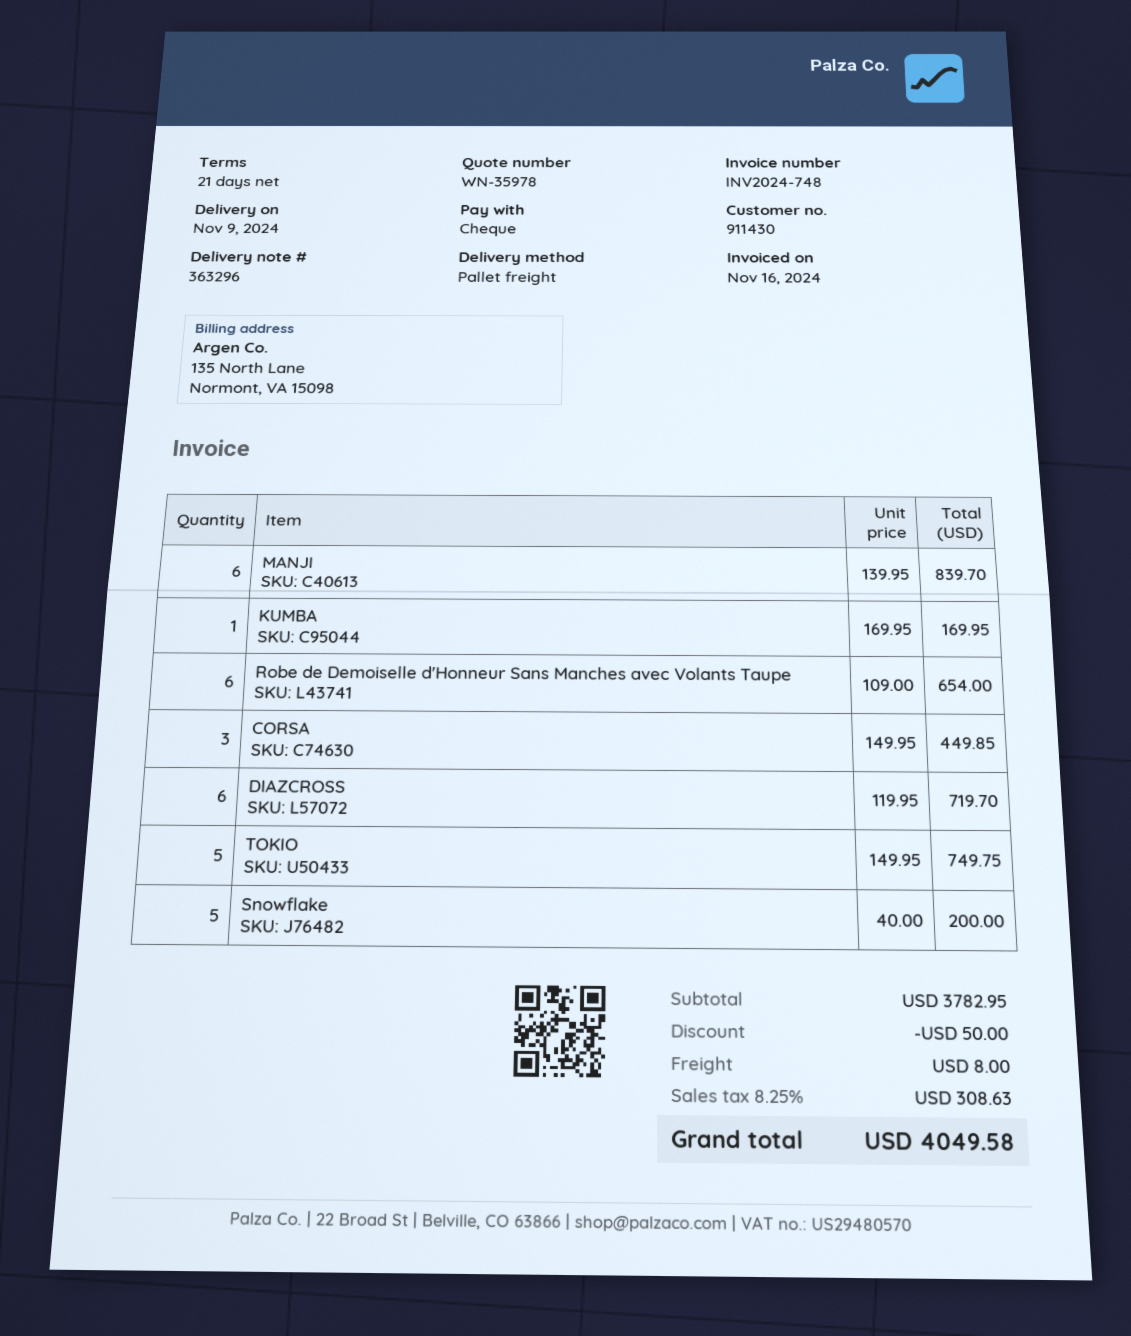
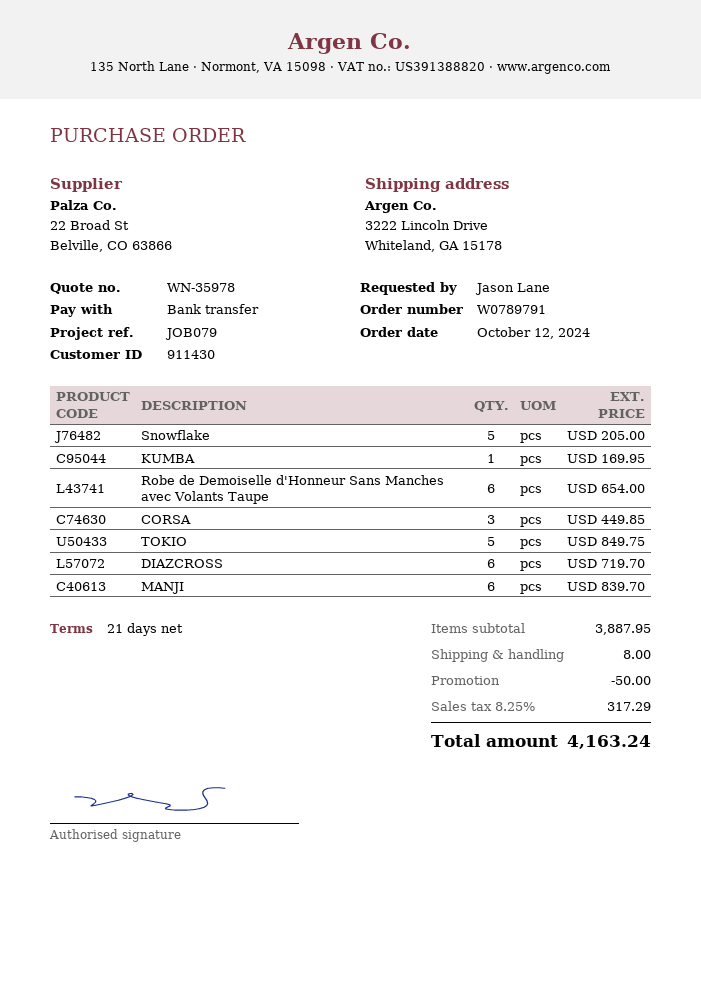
payment method: cheque -> bank transfer
TOKIO: 5 for 749.75 -> 5 for 849.75
Snowflake: 5 for 200.00 -> 5 for 205.00
subtotal: 3782.95 -> 3887.95
tax: 8.25% = 308.63 -> 8.25% = 317.29
total: 4049.58 -> 4163.24

